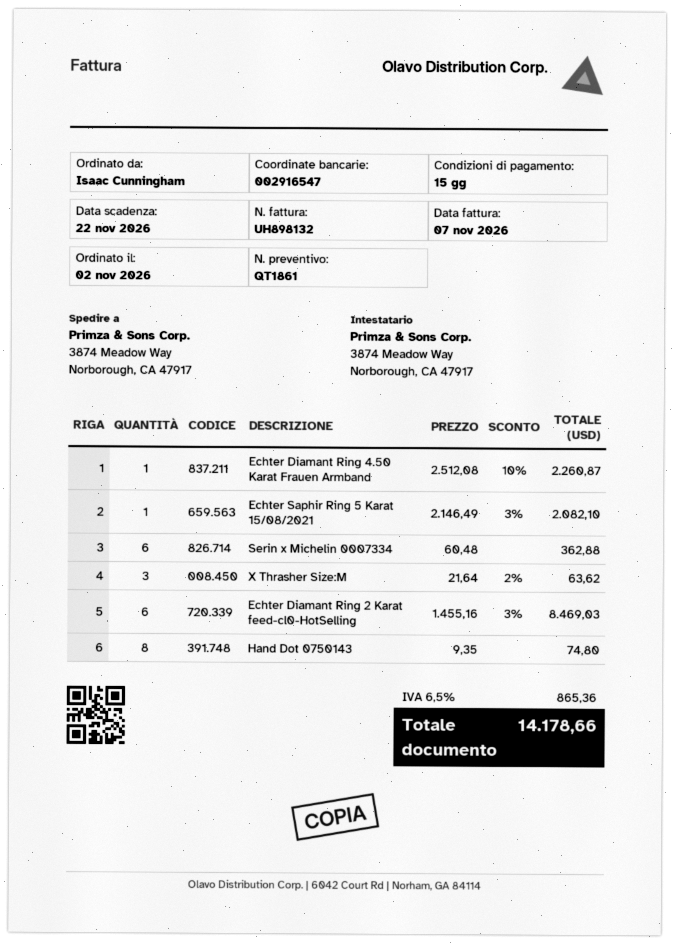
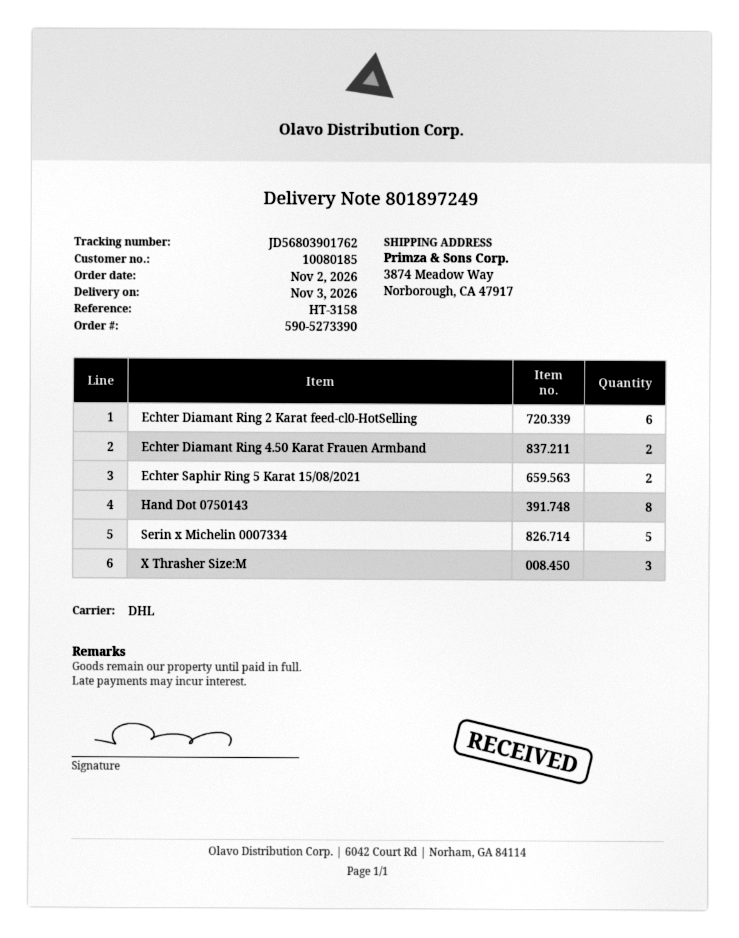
Echter Diamant Ring 4.50 Karat Frauen Armband: 1 -> 2
Echter Saphir Ring 5 Karat 15/08/2021: 1 -> 2
Serin x Michelin 0007334: 6 -> 5

